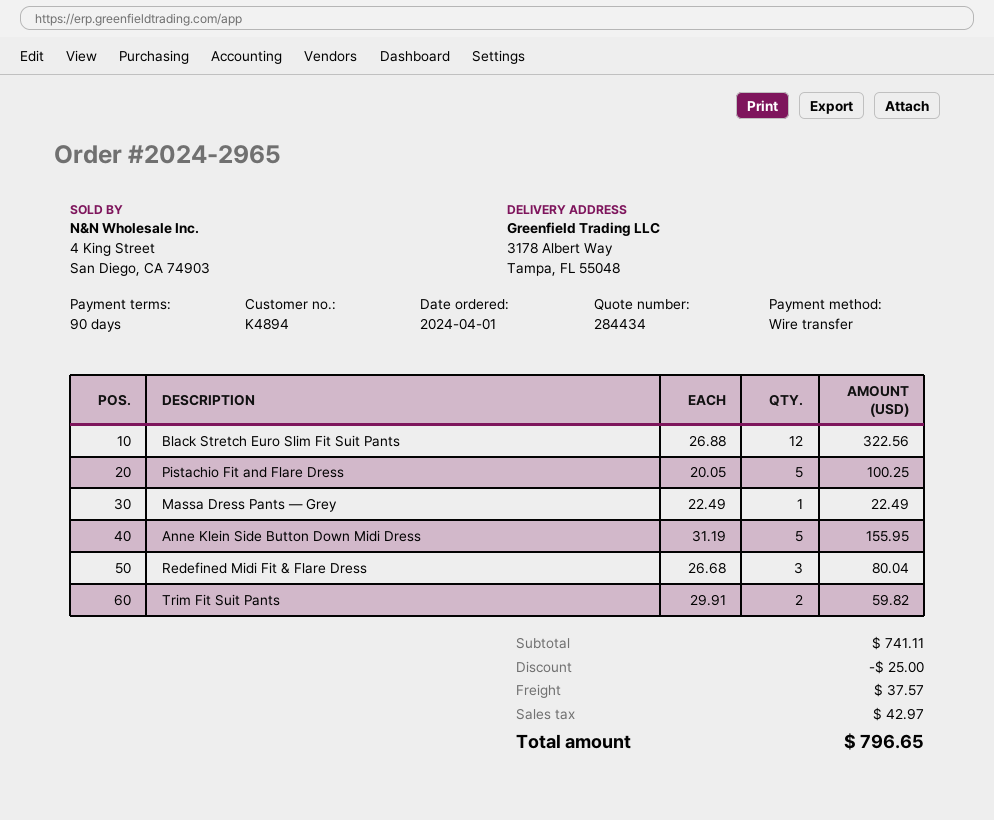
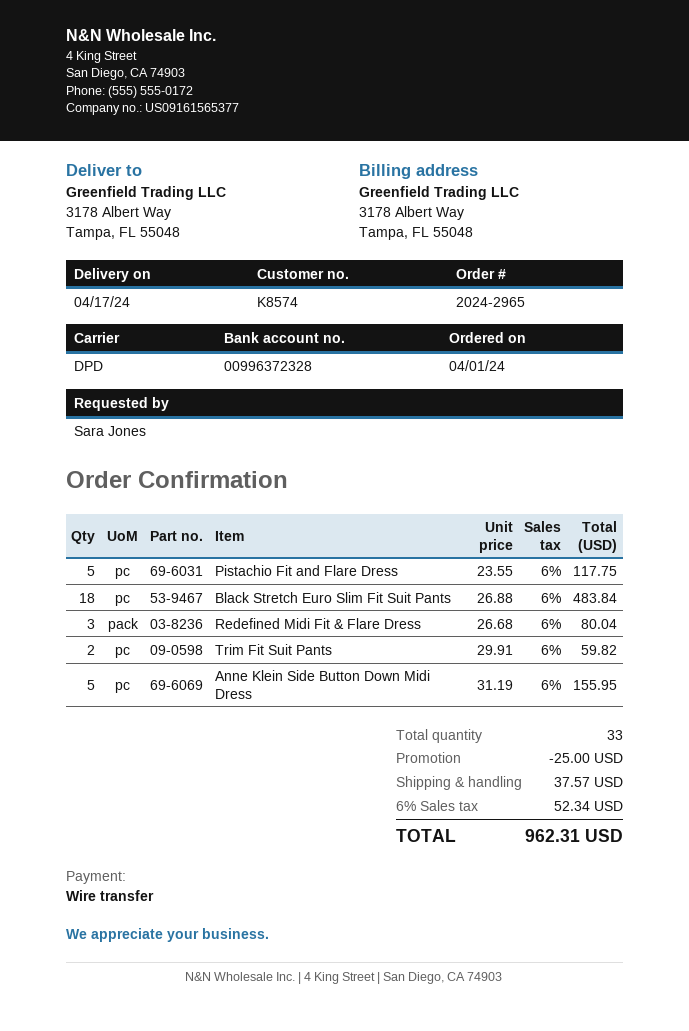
customer number: K4894 -> K8574
Black Stretch Euro Slim Fit Suit Pants: 12 x 26.88 = 322.56 -> 18 x 26.88 = 483.84
Pistachio Fit and Flare Dress: 5 x 20.05 = 100.25 -> 5 x 23.55 = 117.75
Massa Dress Pants — Grey: 1 x 22.49 = 22.49 -> none
tax: 42.97 -> 52.34
total: 796.65 -> 962.31

